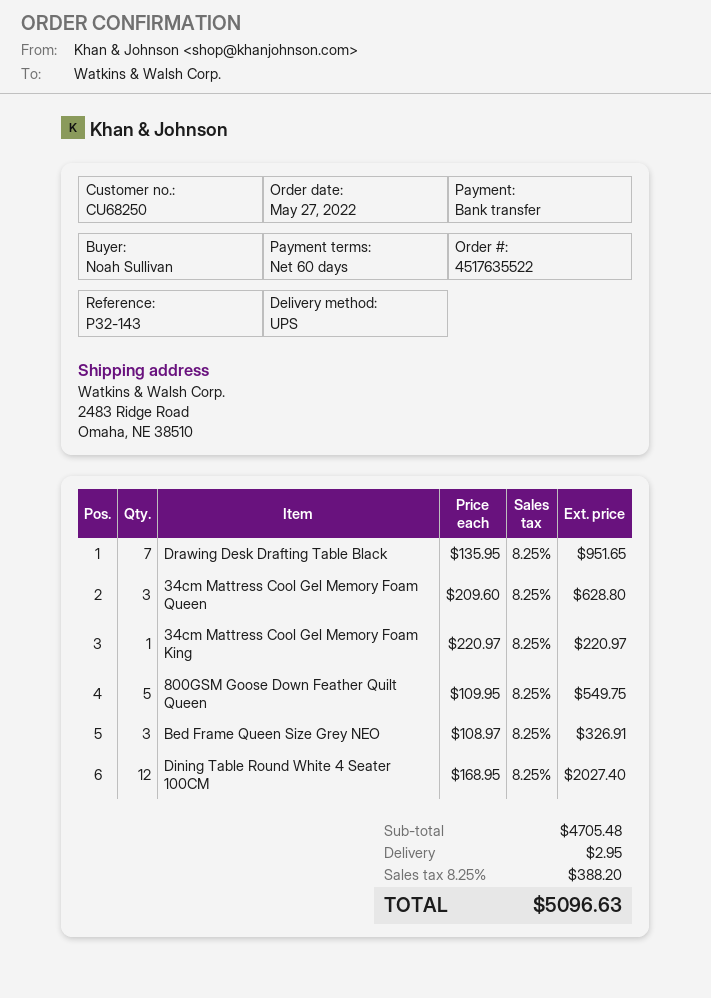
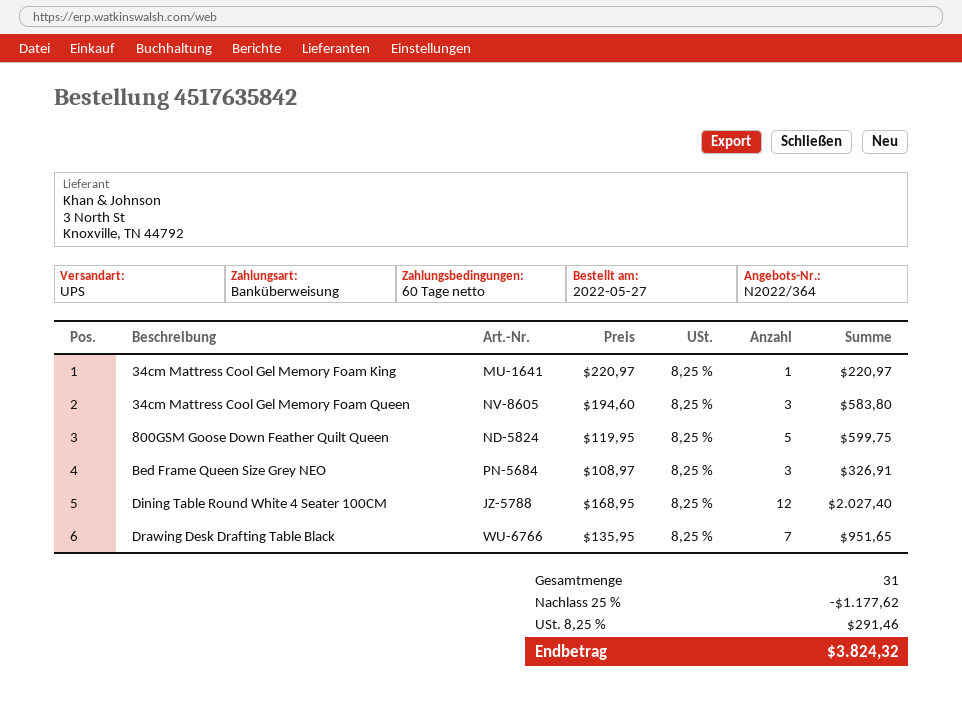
order number: 4517635522 -> 4517635842
34cm Mattress Cool Gel Memory Foam Queen: 3 x 209.60 = 628.80 -> 3 x 194.60 = 583.80
800GSM Goose Down Feather Quilt Queen: 5 x 109.95 = 549.75 -> 5 x 119.95 = 599.75
discount: none -> 25% = 1177.62
shipping: 2.95 -> none
tax: 8.25% = 388.20 -> 8.25% = 291.46
total: 5096.63 -> 3824.32

